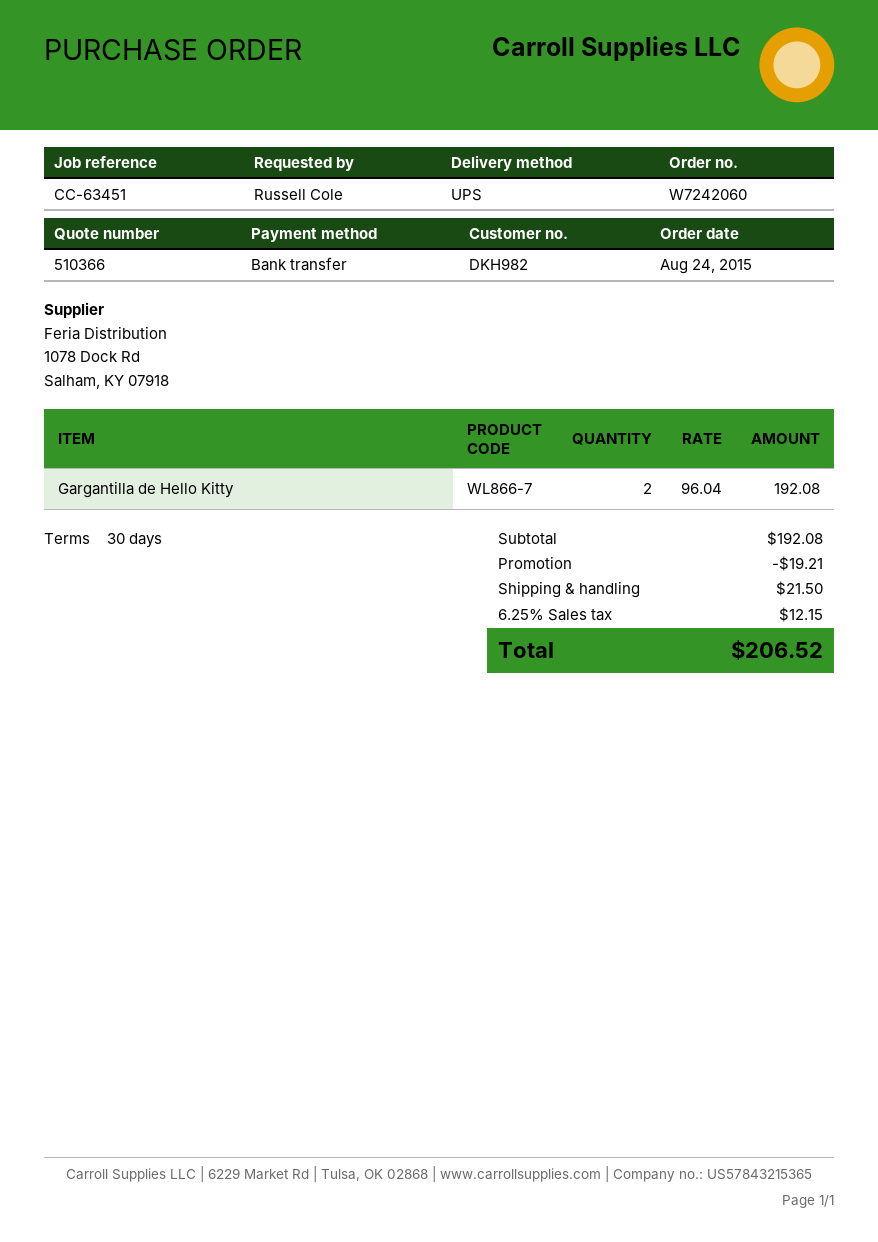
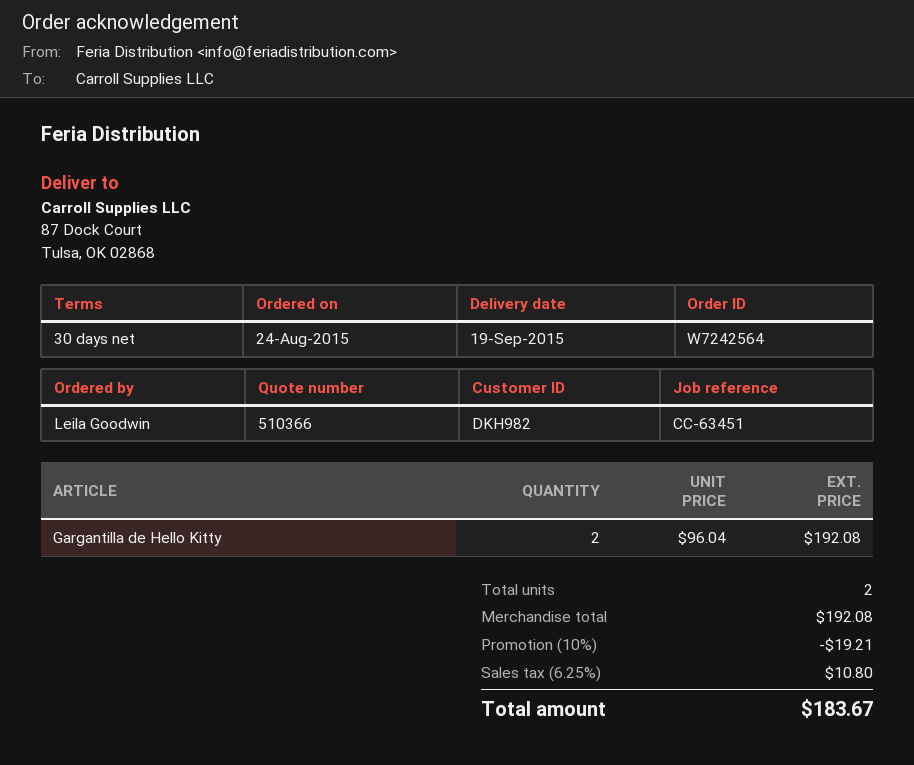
order number: W7242060 -> W7242564
ordered by: Russell Cole -> Leila Goodwin
shipping: 21.50 -> none
tax: 6.25% = 12.15 -> 6.25% = 10.80
total: 206.52 -> 183.67

